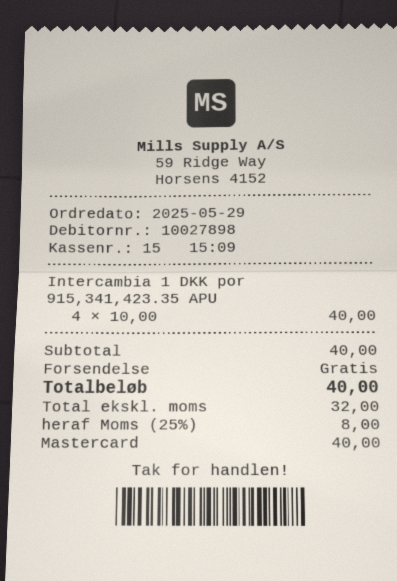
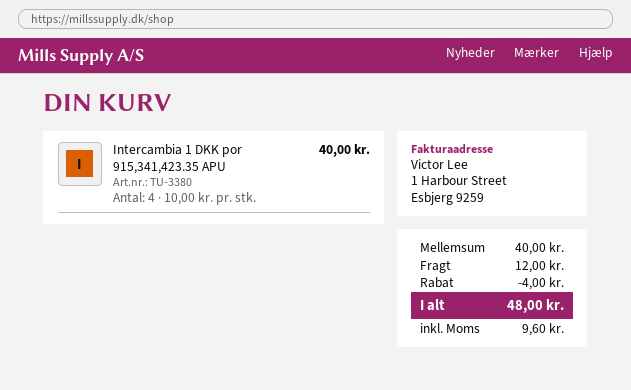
discount: none -> 4.00
shipping: 0.00 -> 12.00
tax: 8.00 -> 9.60
total: 40.00 -> 48.00

